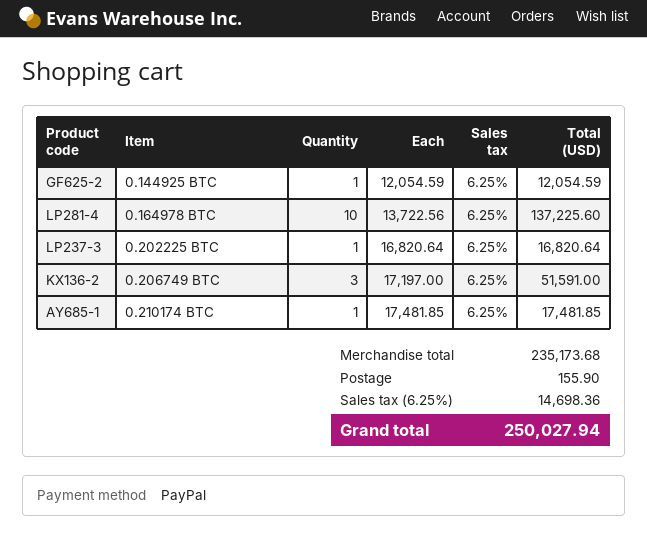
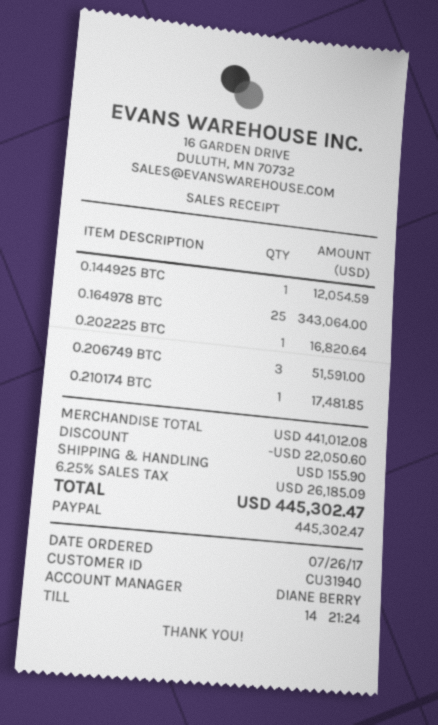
0.164978 BTC: 10 for 137225.60 -> 25 for 343064.00
subtotal: 235173.68 -> 441012.08
discount: none -> 22050.60
tax: 6.25% = 14698.36 -> 6.25% = 26185.09
total: 250027.94 -> 445302.47

